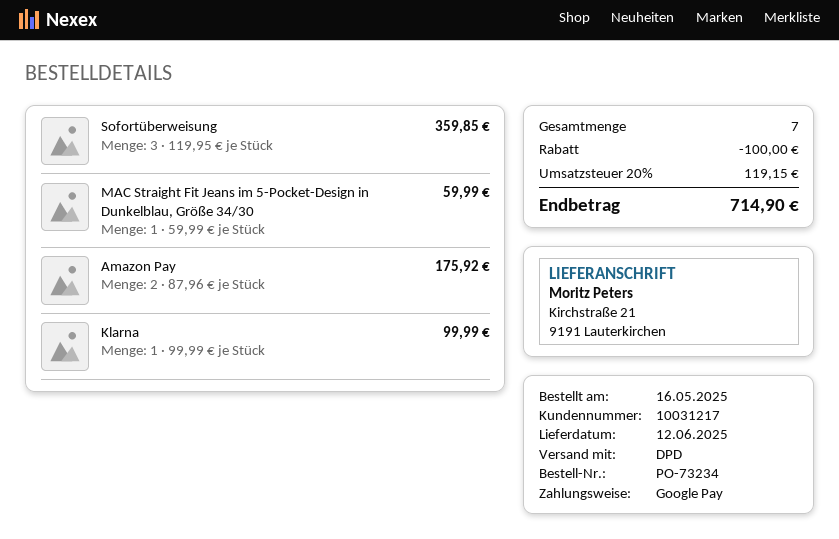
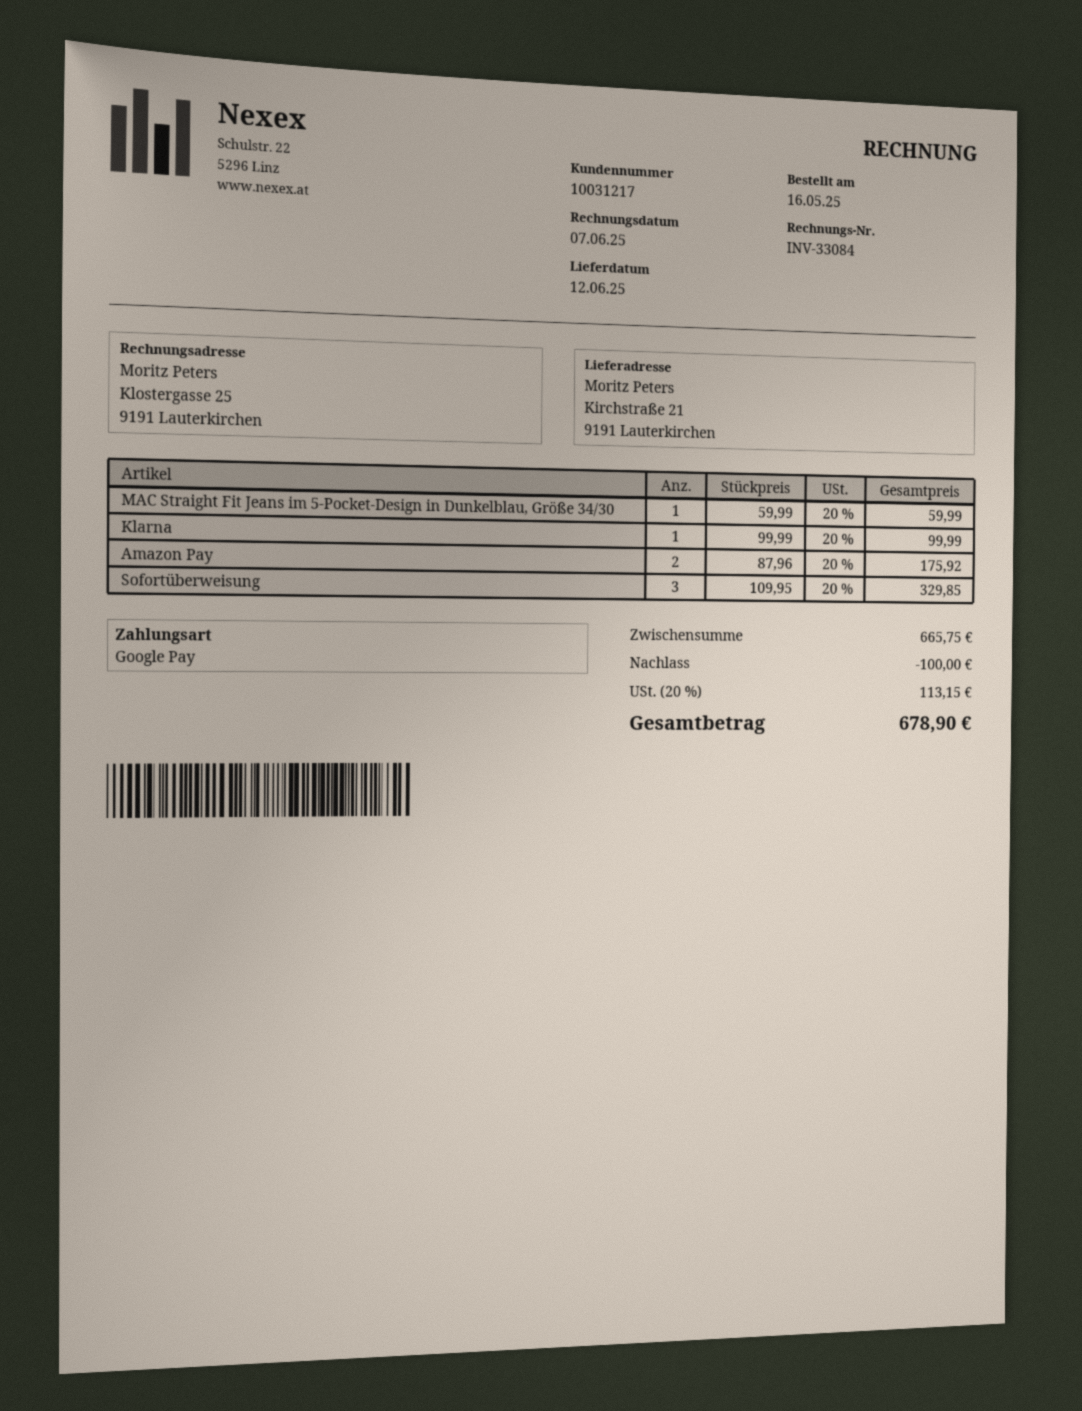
Sofortüberweisung: 3 x 119.95 = 359.85 -> 3 x 109.95 = 329.85
tax: 20% = 119.15 -> 20% = 113.15
total: 714.90 -> 678.90

